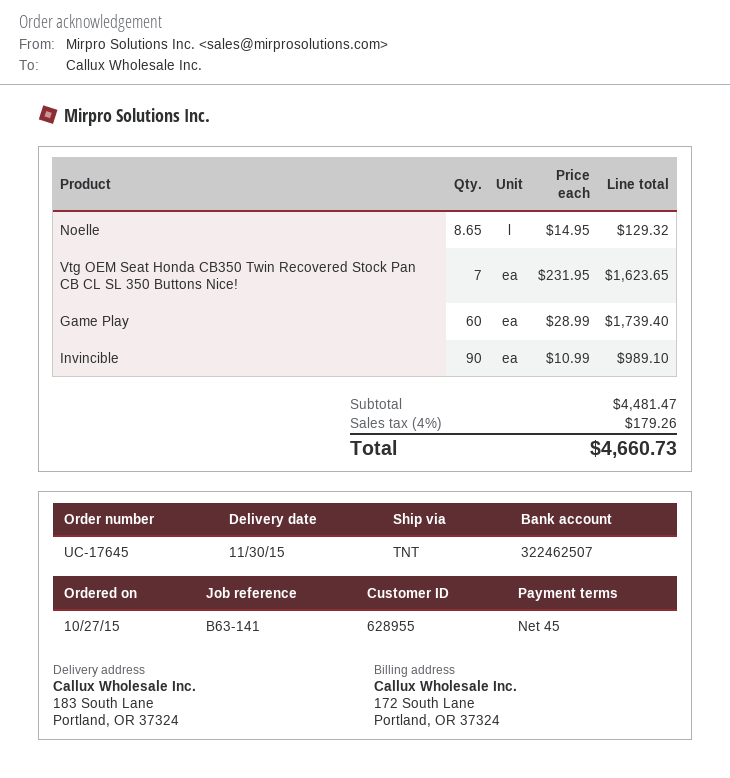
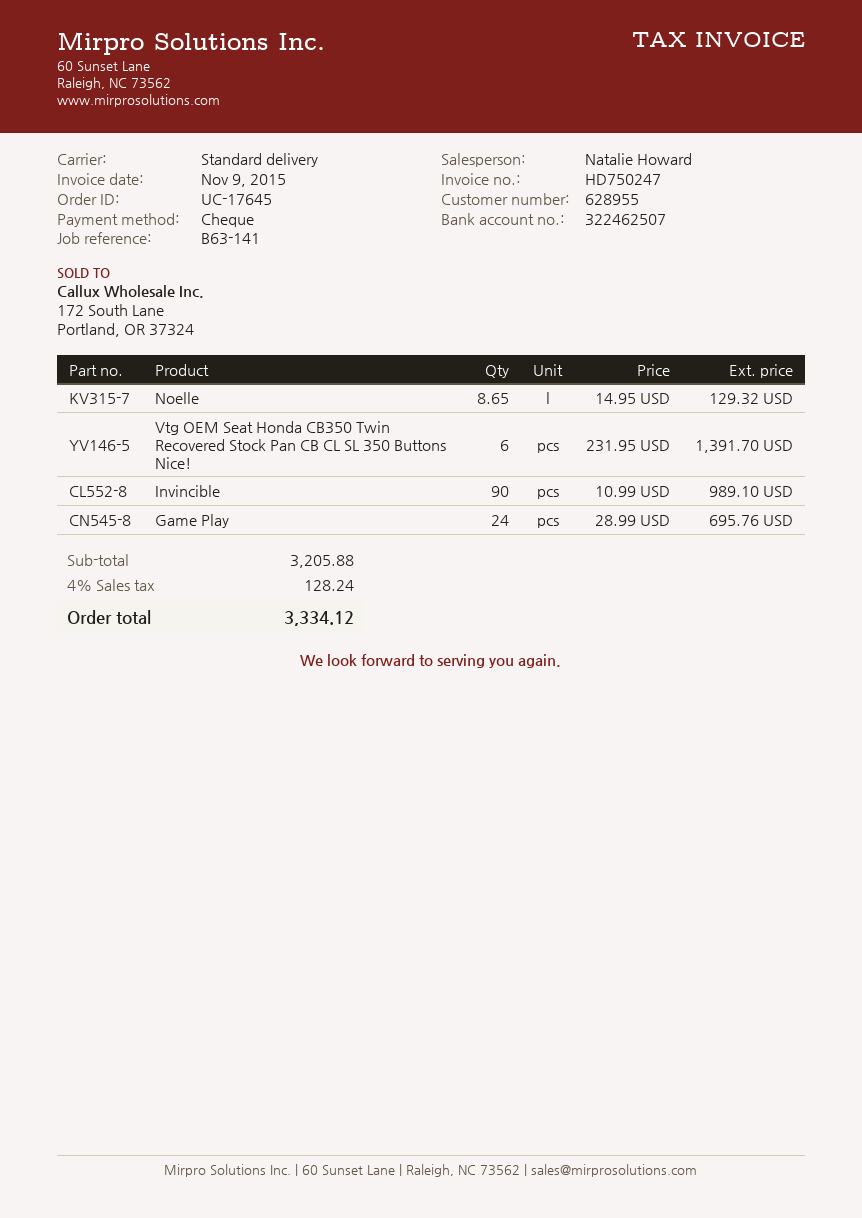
shipping method: TNT -> standard
Vtg OEM Seat Honda CB350 Twin Recovered Stock Pan CB CL SL 350 Buttons Nice!: 7 x 231.95 = 1623.65 -> 6 x 231.95 = 1391.70
Game Play: 60 x 28.99 = 1739.40 -> 24 x 28.99 = 695.76
subtotal: 4481.47 -> 3205.88
tax: 4% = 179.26 -> 4% = 128.24
total: 4660.73 -> 3334.12

